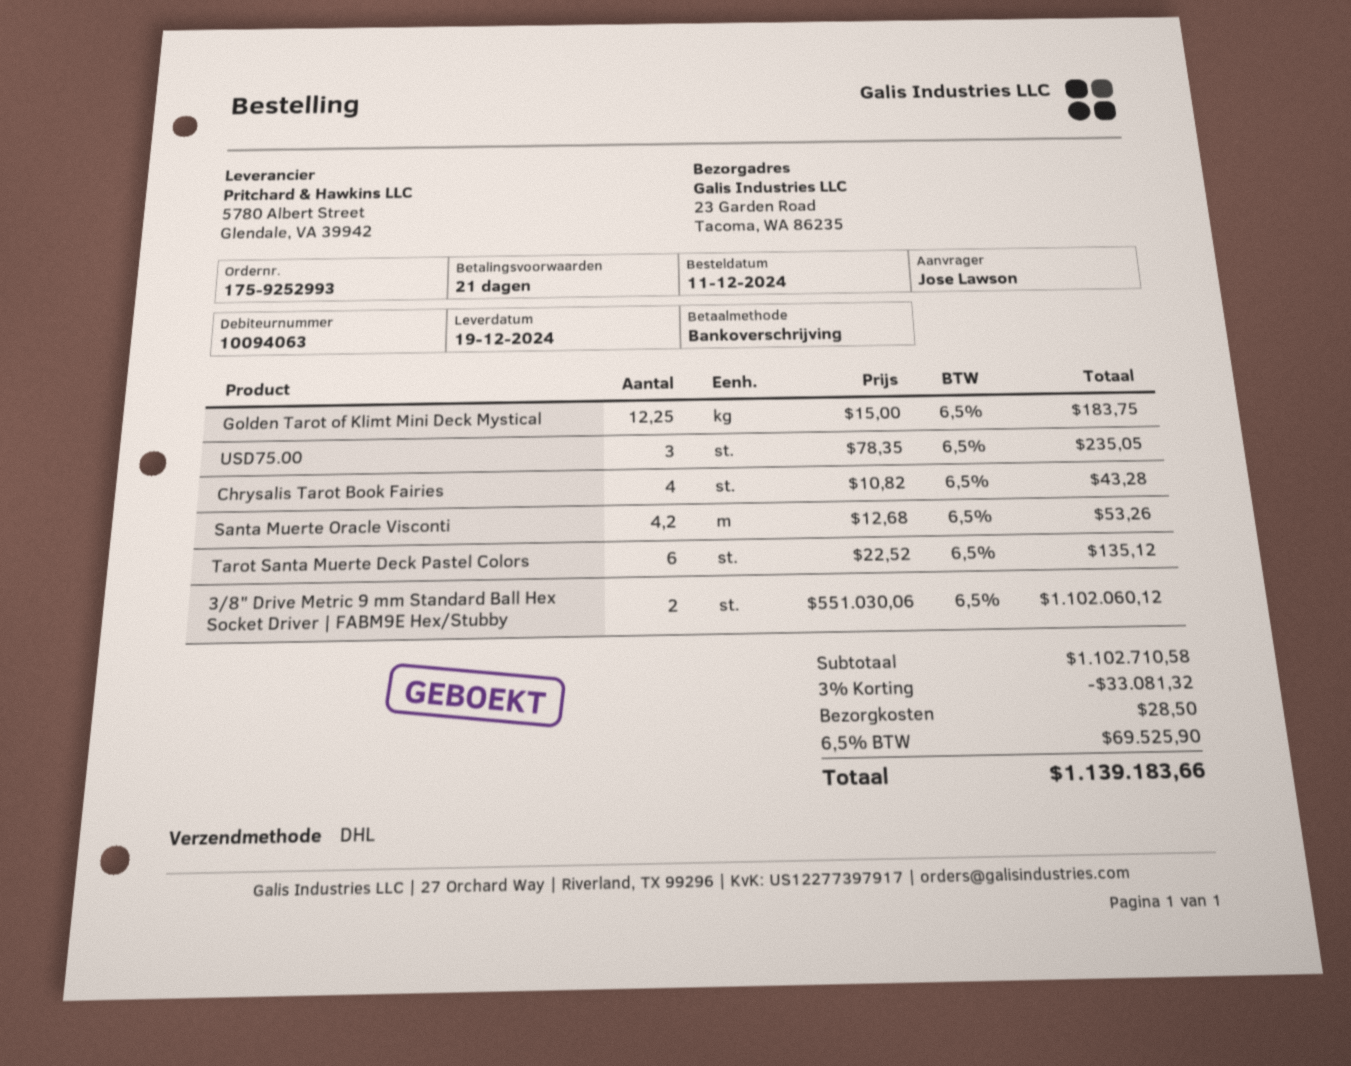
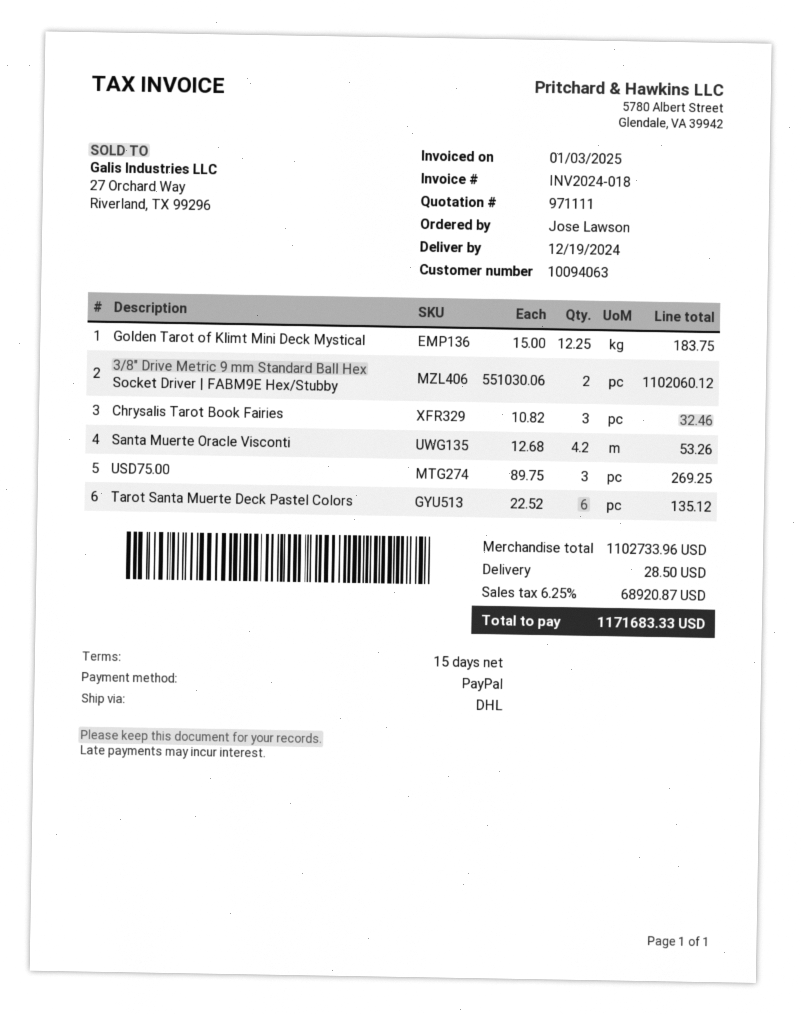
payment terms: 21 days -> 15 days
payment method: bank transfer -> PayPal
USD75.00: 3 x 78.35 = 235.05 -> 3 x 89.75 = 269.25
Chrysalis Tarot Book Fairies: 4 x 10.82 = 43.28 -> 3 x 10.82 = 32.46
subtotal: 1102710.58 -> 1102733.96
discount: 3% = 33081.32 -> none
tax: 6.5% = 69525.90 -> 6.25% = 68920.87
total: 1139183.66 -> 1171683.33

